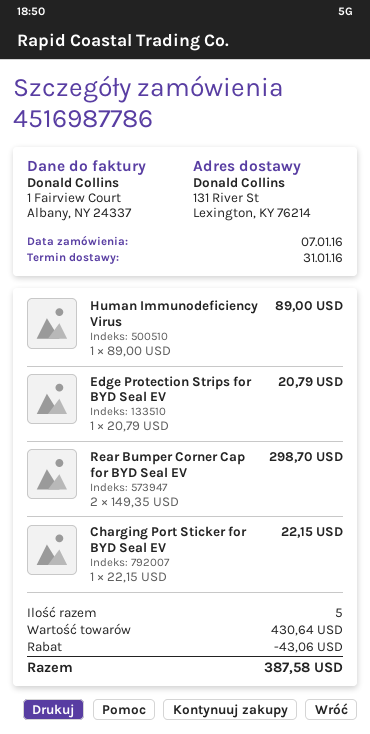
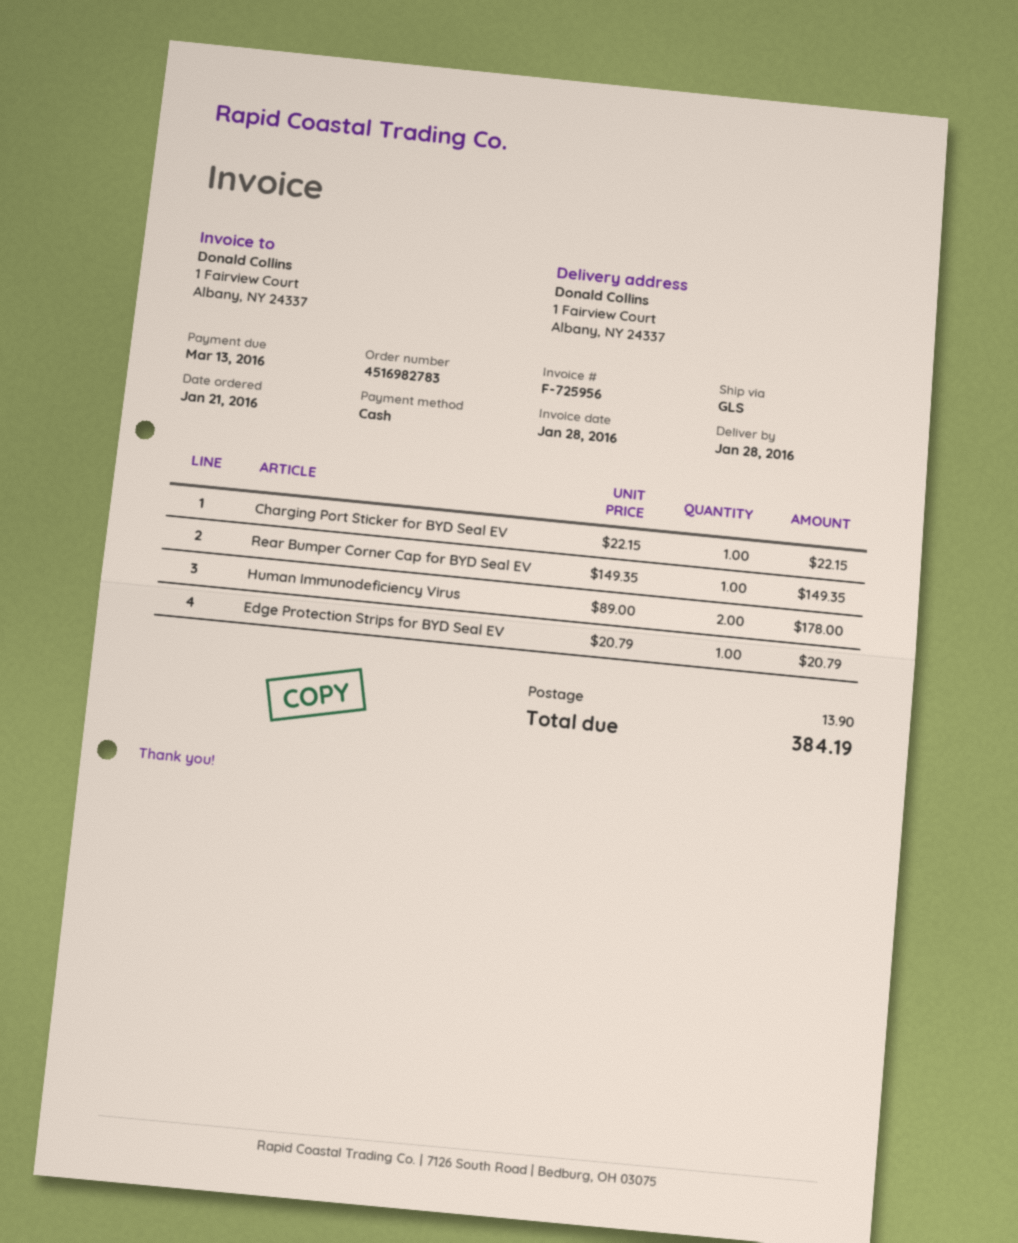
order number: 4516987786 -> 4516982783
order date: 2016-01-07 -> 2016-01-21
delivery date: 2016-01-31 -> 2016-01-28
ship to: 131 River St, Lexington, KY 76214 -> 1 Fairview Court, Albany, NY 24337
Human Immunodeficiency Virus: 1 x 89.00 = 89.00 -> 2 x 89.00 = 178.00
Rear Bumper Corner Cap for BYD Seal EV: 2 x 149.35 = 298.70 -> 1 x 149.35 = 149.35
discount: 43.06 -> none
shipping: none -> 13.90
total: 387.58 -> 384.19

